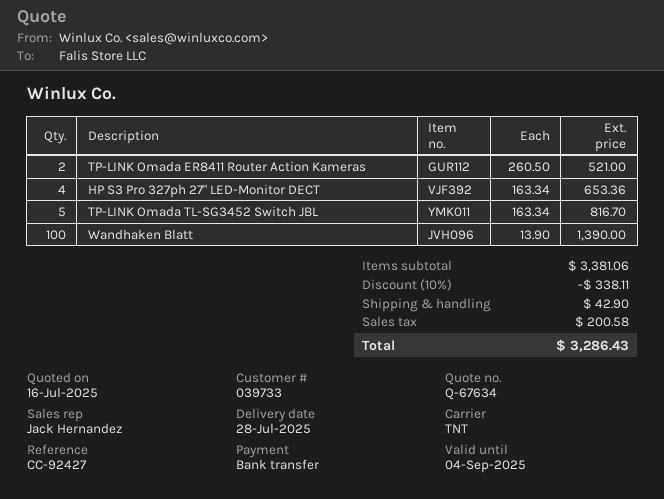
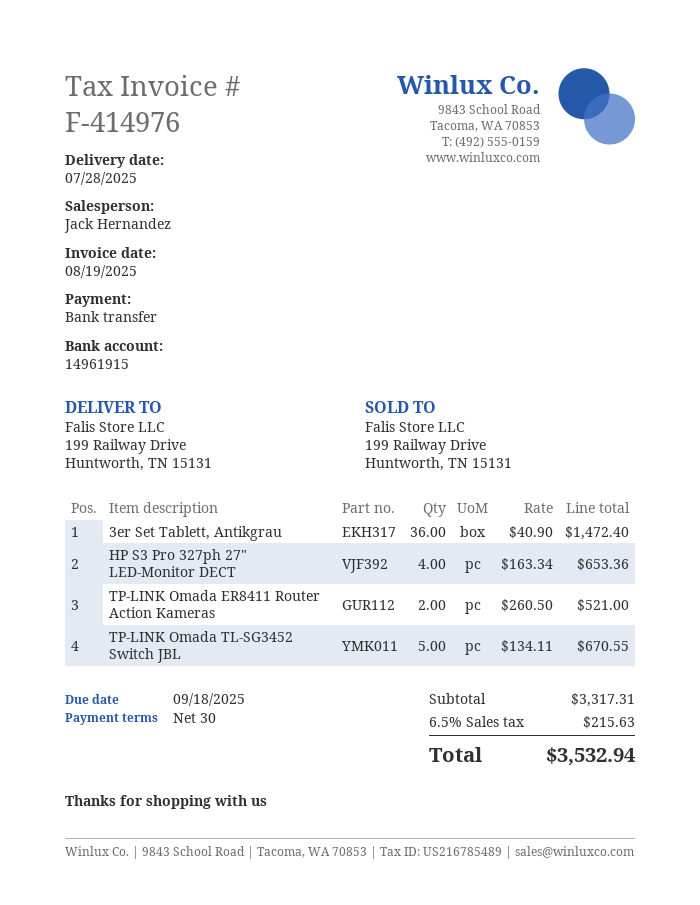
TP-LINK Omada TL-SG3452 Switch JBL: 5 x 163.34 = 816.70 -> 5 x 134.11 = 670.55
Wandhaken Blatt: 100 x 13.90 = 1390.00 -> none
3er Set Tablett, Antikgrau: none -> 36 x 40.90 = 1472.40
subtotal: 3381.06 -> 3317.31
discount: 10% = 338.11 -> none
shipping: 42.90 -> none
tax: 200.58 -> 215.63
total: 3286.43 -> 3532.94

